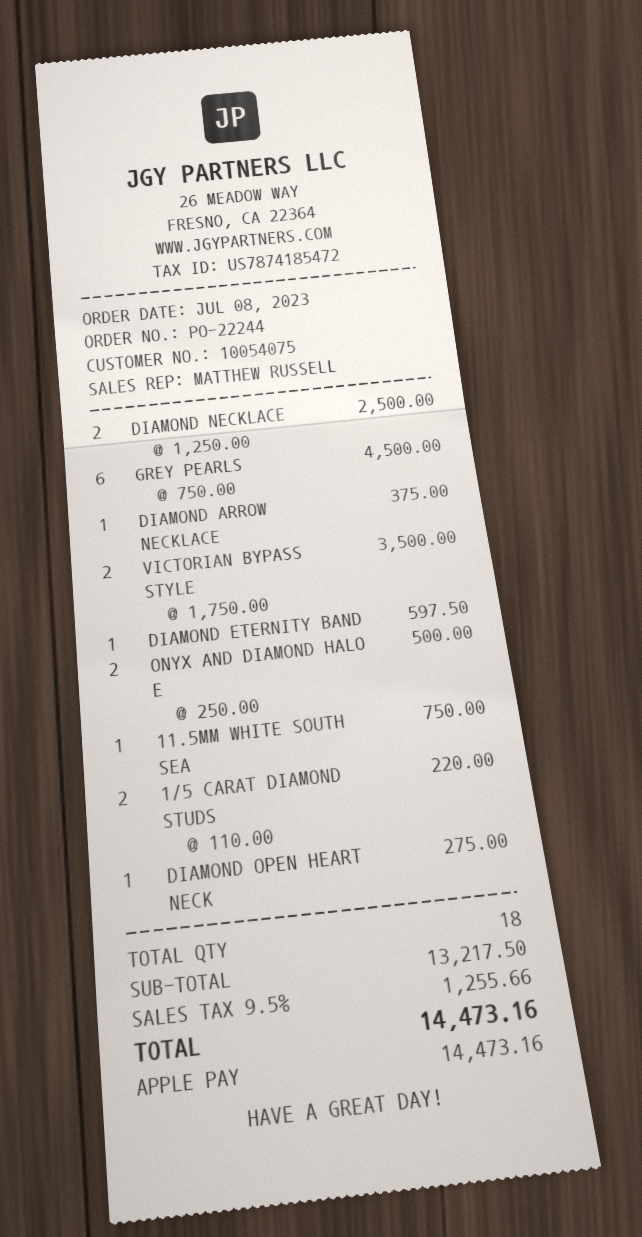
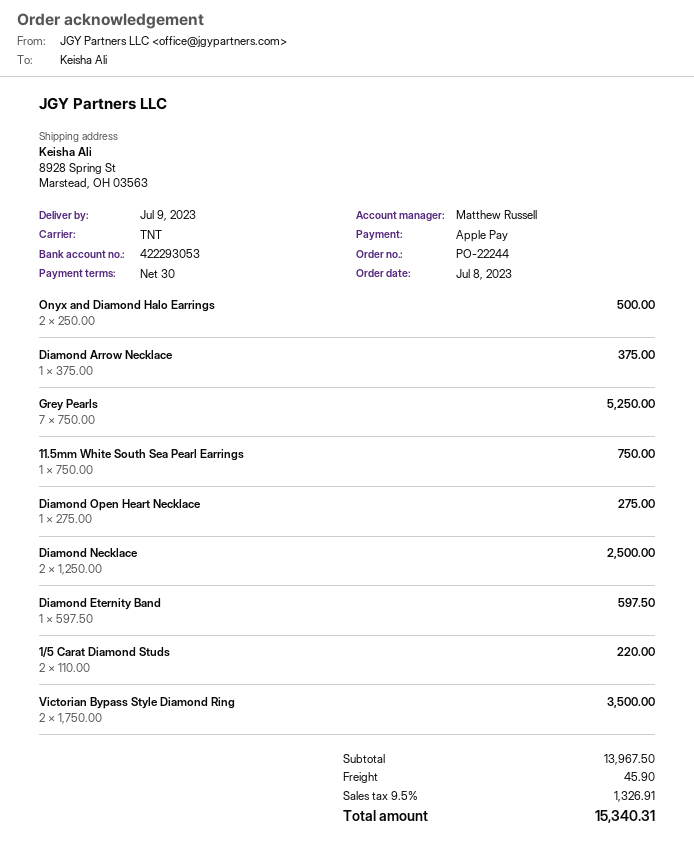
GREY PEARLS: 6 x 750.00 = 4500.00 -> 7 x 750.00 = 5250.00
subtotal: 13217.50 -> 13967.50
shipping: none -> 45.90
tax: 9.5% = 1255.66 -> 9.5% = 1326.91
total: 14473.16 -> 15340.31

